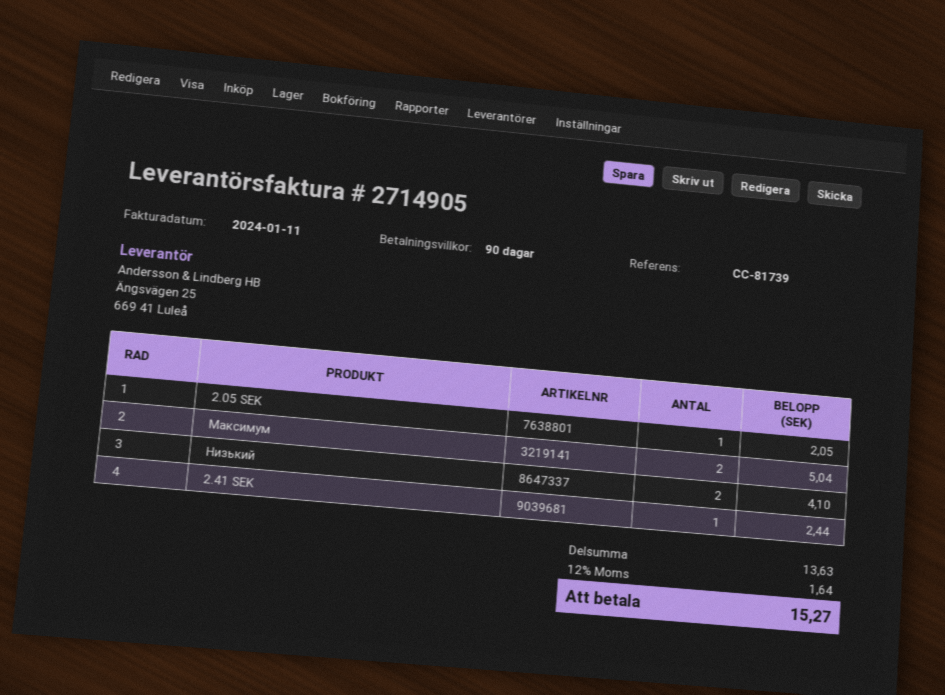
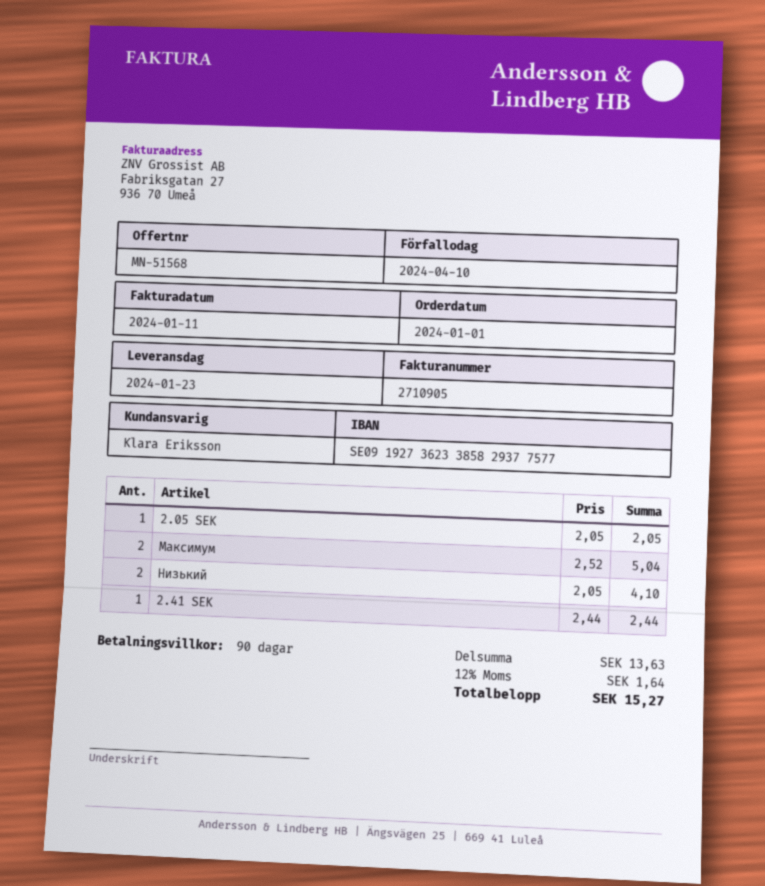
invoice number: 2714905 -> 2710905

